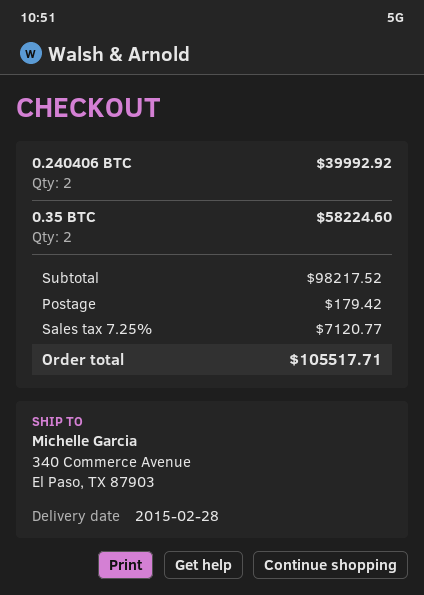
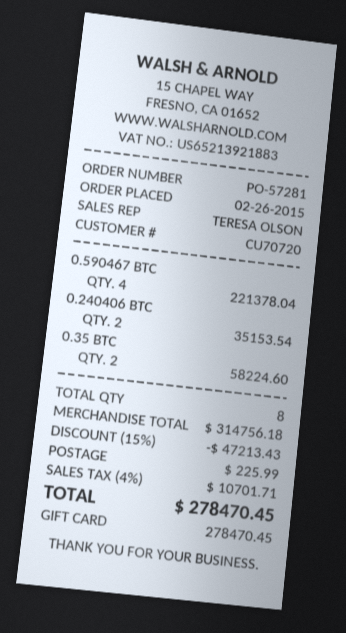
0.240406 BTC: 2 for 39992.92 -> 2 for 35153.54
0.590467 BTC: none -> 4 for 221378.04
subtotal: 98217.52 -> 314756.18
discount: none -> 15% = 47213.43
shipping: 179.42 -> 225.99
tax: 7.25% = 7120.77 -> 4% = 10701.71
total: 105517.71 -> 278470.45

